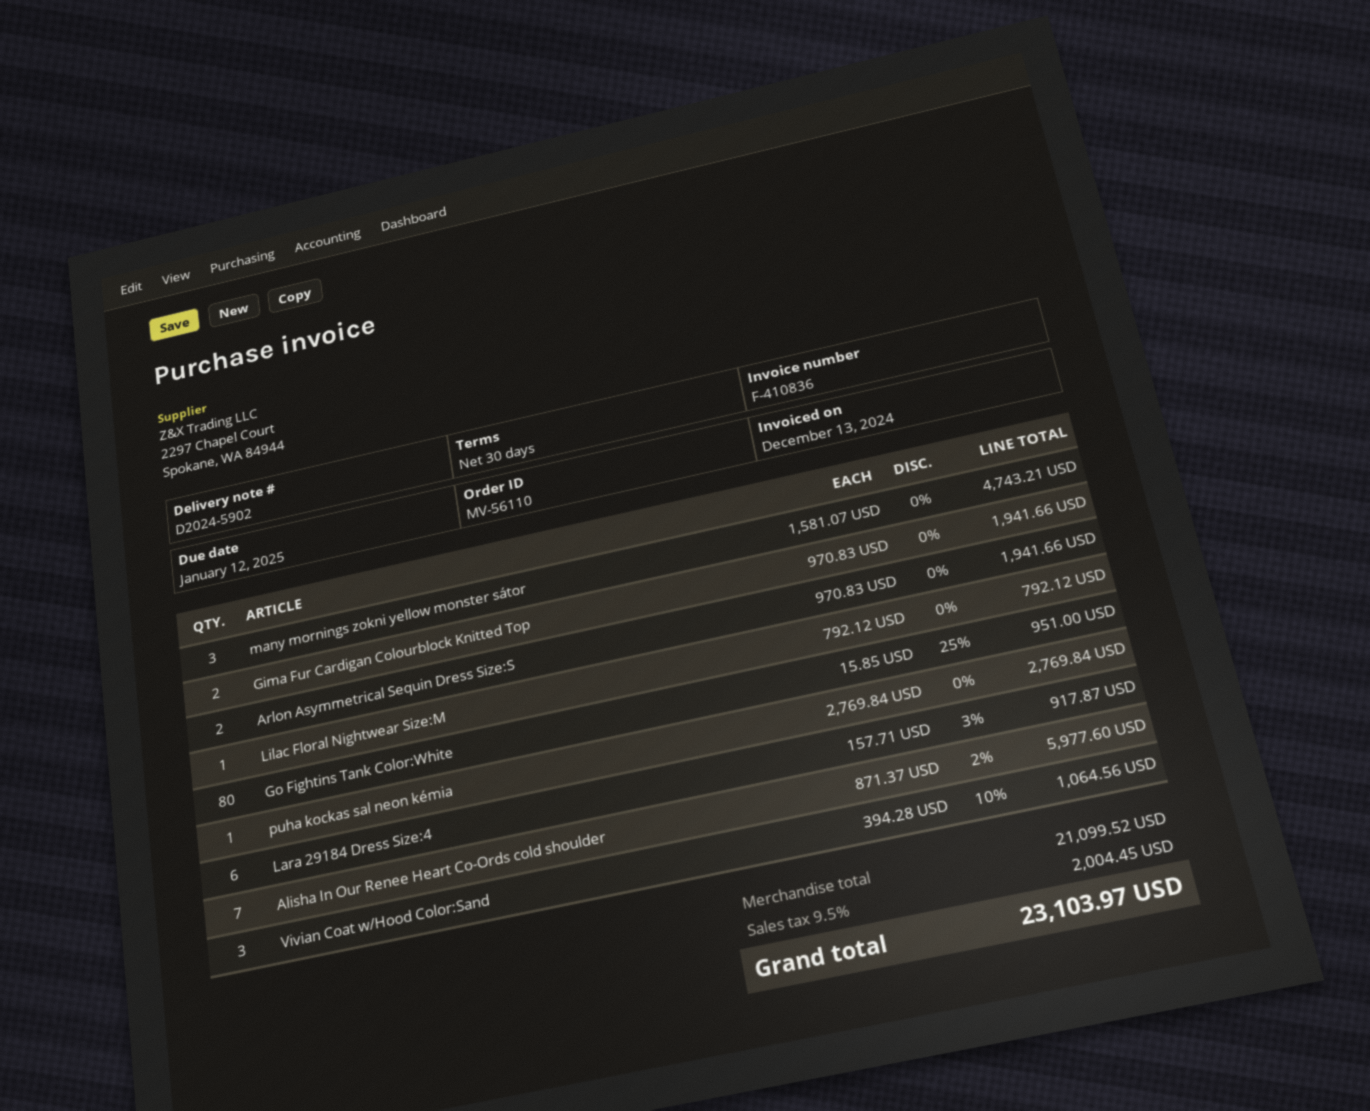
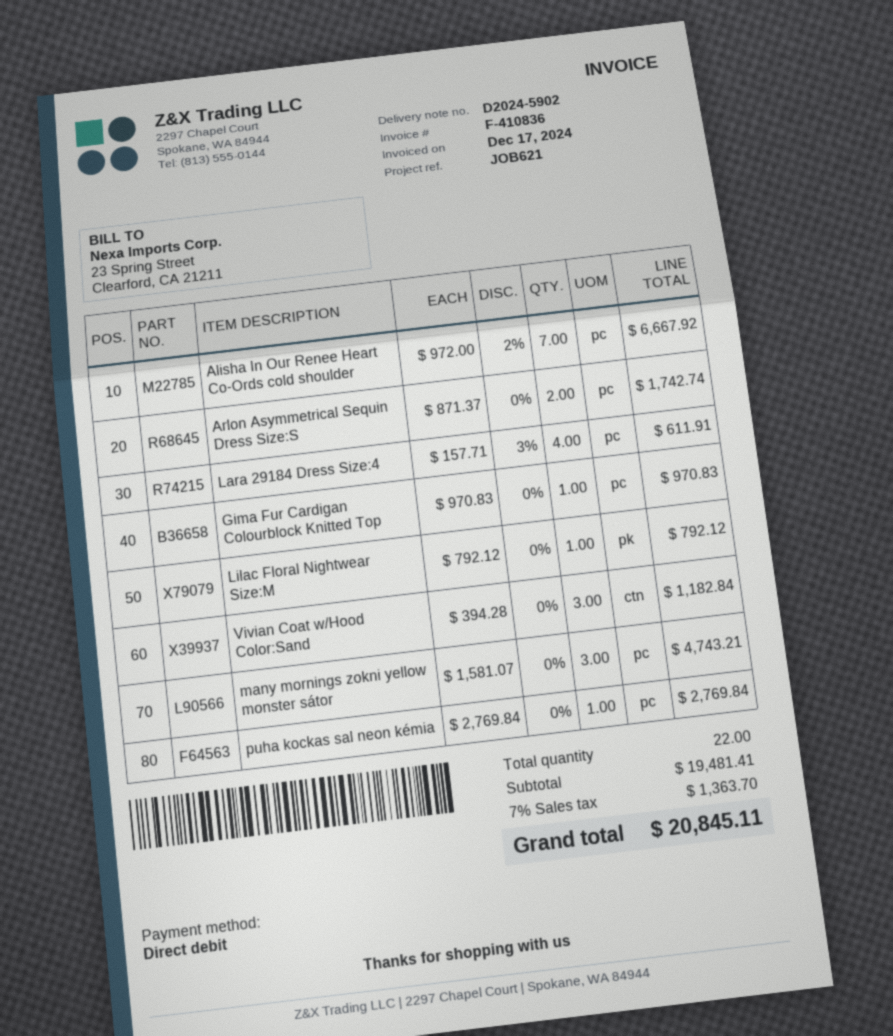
invoice date: 2024-12-13 -> 2024-12-17
Gima Fur Cardigan Colourblock Knitted Top: 2 x 970.83 = 1941.66 -> 1 x 970.83 = 970.83
Arlon Asymmetrical Sequin Dress Size:S: 2 x 970.83 = 1941.66 -> 2 x 871.37 = 1742.74
Go Fightins Tank Color:White: 80 x 15.85 - 25% = 951.00 -> none
Lara 29184 Dress Size:4: 6 x 157.71 - 3% = 917.87 -> 4 x 157.71 - 3% = 611.91
Alisha In Our Renee Heart Co-Ords cold shoulder: 7 x 871.37 - 2% = 5977.60 -> 7 x 972.00 - 2% = 6667.92
Vivian Coat w/Hood Color:Sand: 3 x 394.28 - 10% = 1064.56 -> 3 x 394.28 = 1182.84
subtotal: 21099.52 -> 19481.41
tax: 9.5% = 2004.45 -> 7% = 1363.70
total: 23103.97 -> 20845.11

